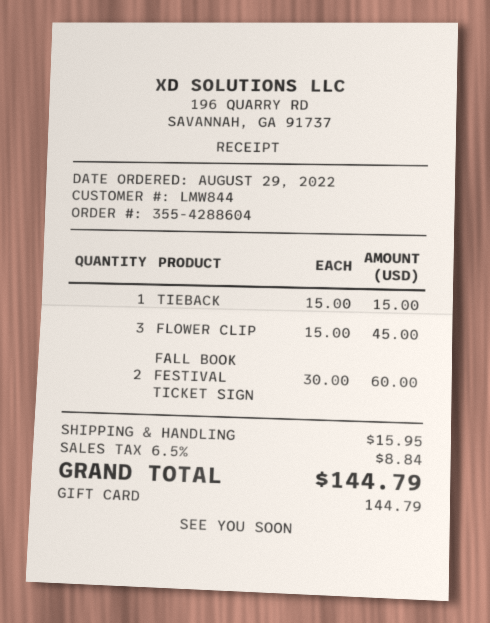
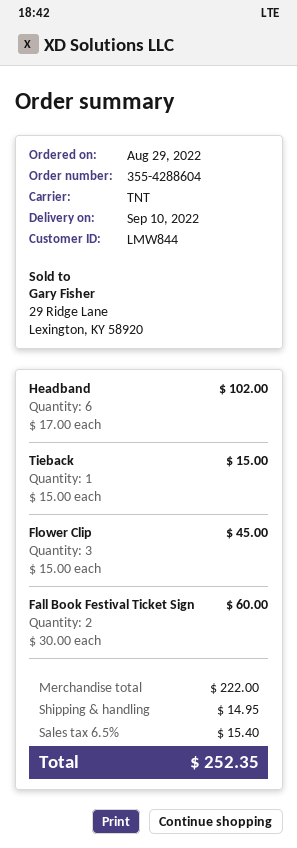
Headband: none -> 6 x 17.00 = 102.00
shipping: 15.95 -> 14.95
tax: 6.5% = 8.84 -> 6.5% = 15.40
total: 144.79 -> 252.35

